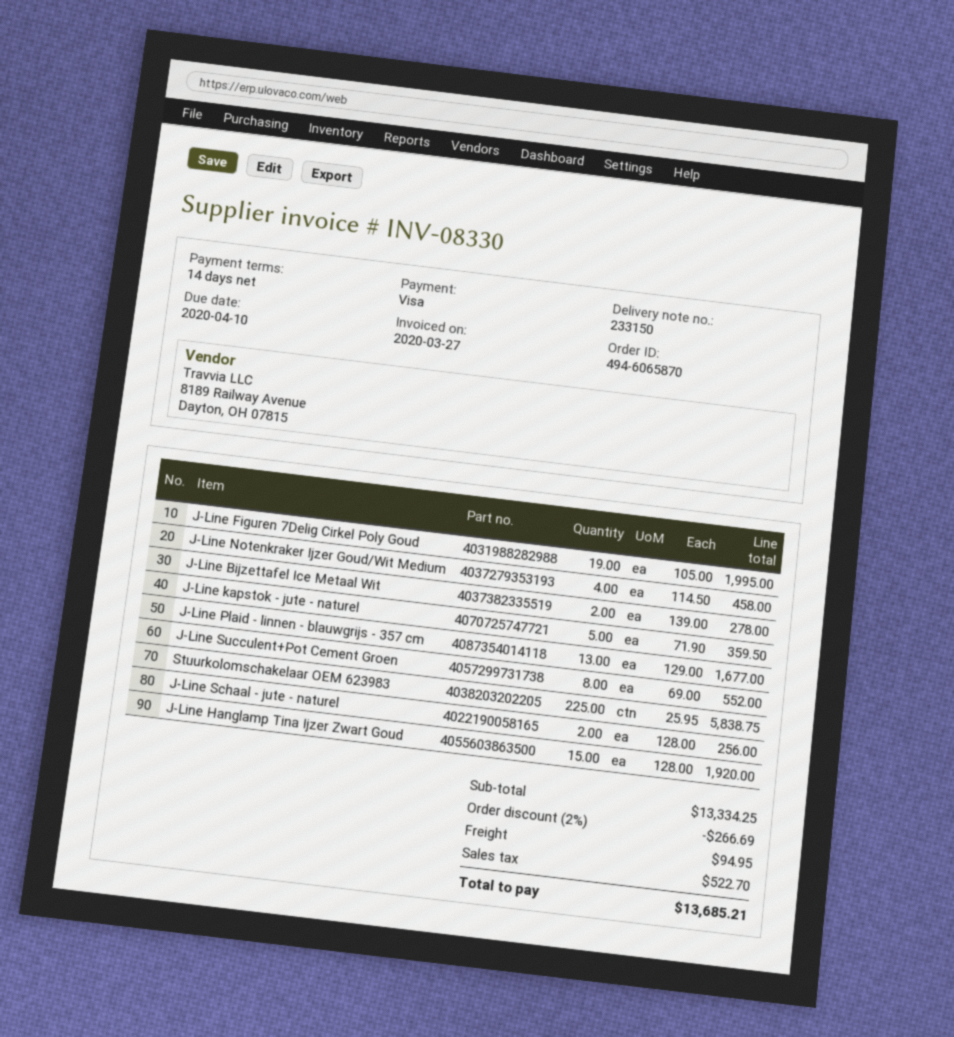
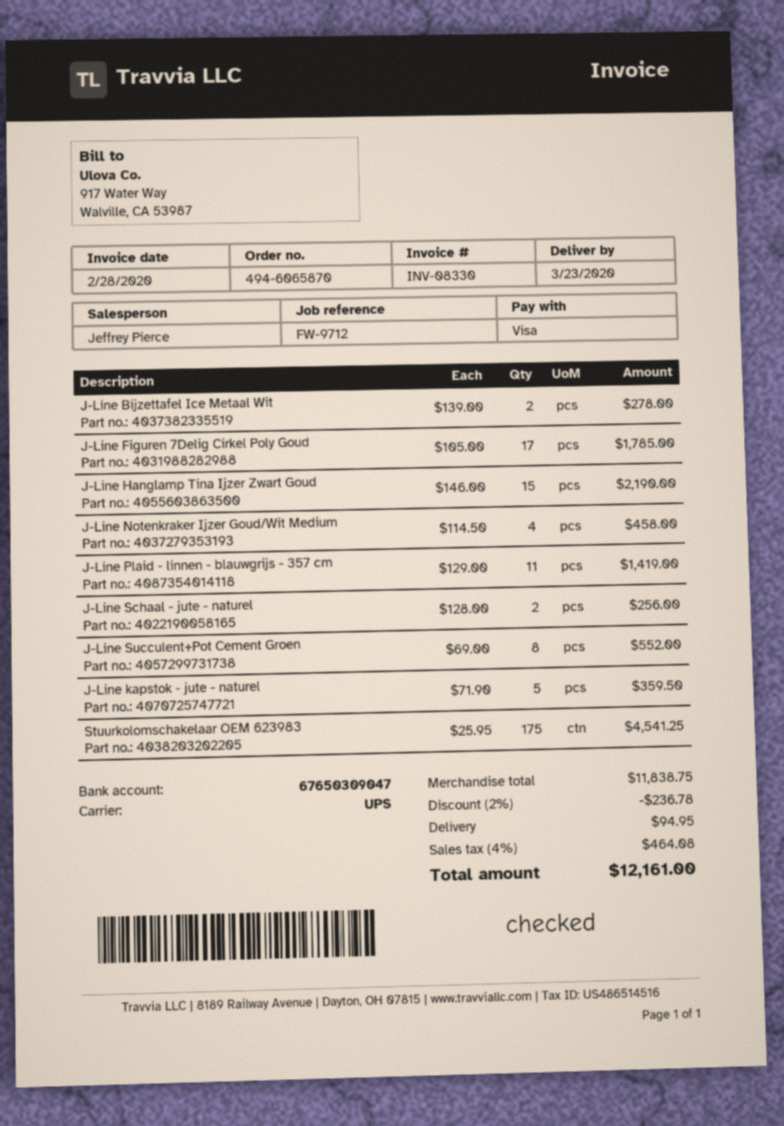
invoice date: 2020-03-27 -> 2020-02-28
J-Line Figuren 7Delig Cirkel Poly Goud: 19 x 105.00 = 1995.00 -> 17 x 105.00 = 1785.00
J-Line Plaid - linnen - blauwgrijs - 357 cm: 13 x 129.00 = 1677.00 -> 11 x 129.00 = 1419.00
Stuurkolomschakelaar OEM 623983: 225 x 25.95 = 5838.75 -> 175 x 25.95 = 4541.25
J-Line Hanglamp Tina Ijzer Zwart Goud: 15 x 128.00 = 1920.00 -> 15 x 146.00 = 2190.00
subtotal: 13334.25 -> 11838.75
discount: 2% = 266.69 -> 2% = 236.78
tax: 522.70 -> 464.08
total: 13685.21 -> 12161.00

